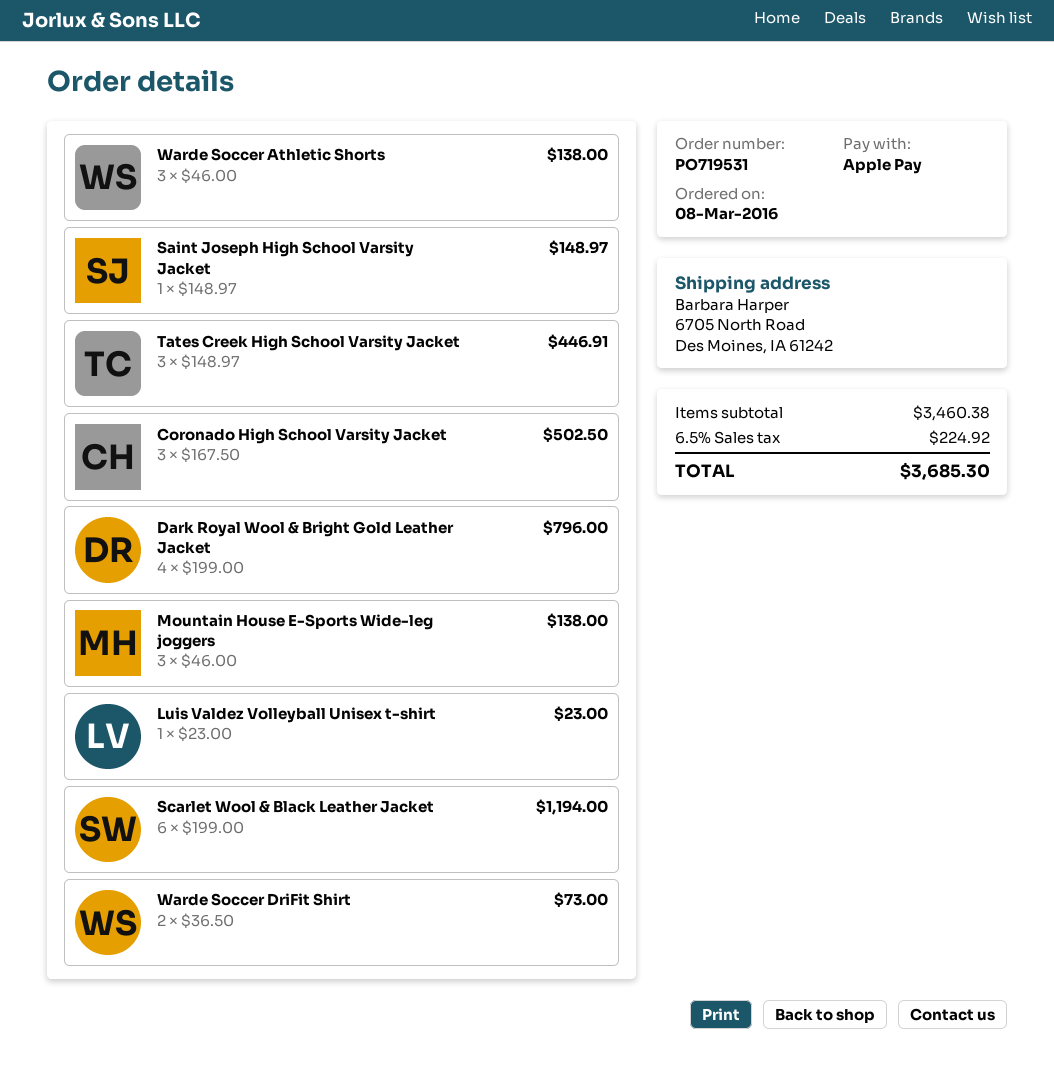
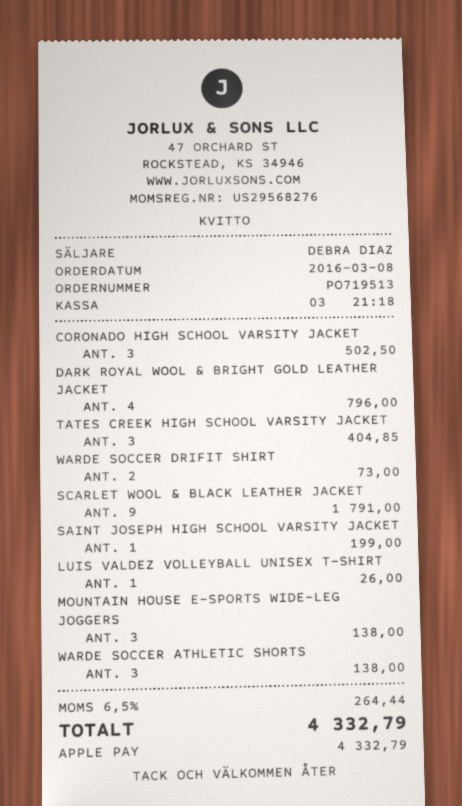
order number: PO719531 -> PO719513
Saint Joseph High School Varsity Jacket: 1 for 148.97 -> 1 for 199.00
Tates Creek High School Varsity Jacket: 3 for 446.91 -> 3 for 404.85
Luis Valdez Volleyball Unisex t-shirt: 1 for 23.00 -> 1 for 26.00
Scarlet Wool & Black Leather Jacket: 6 for 1194.00 -> 9 for 1791.00
tax: 6.5% = 224.92 -> 6.5% = 264.44
total: 3685.30 -> 4332.79

